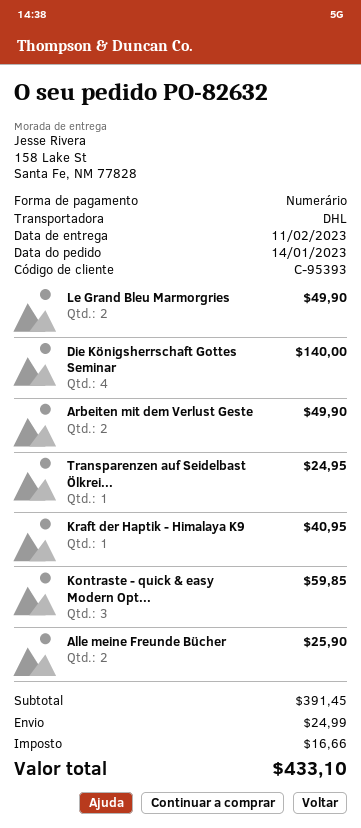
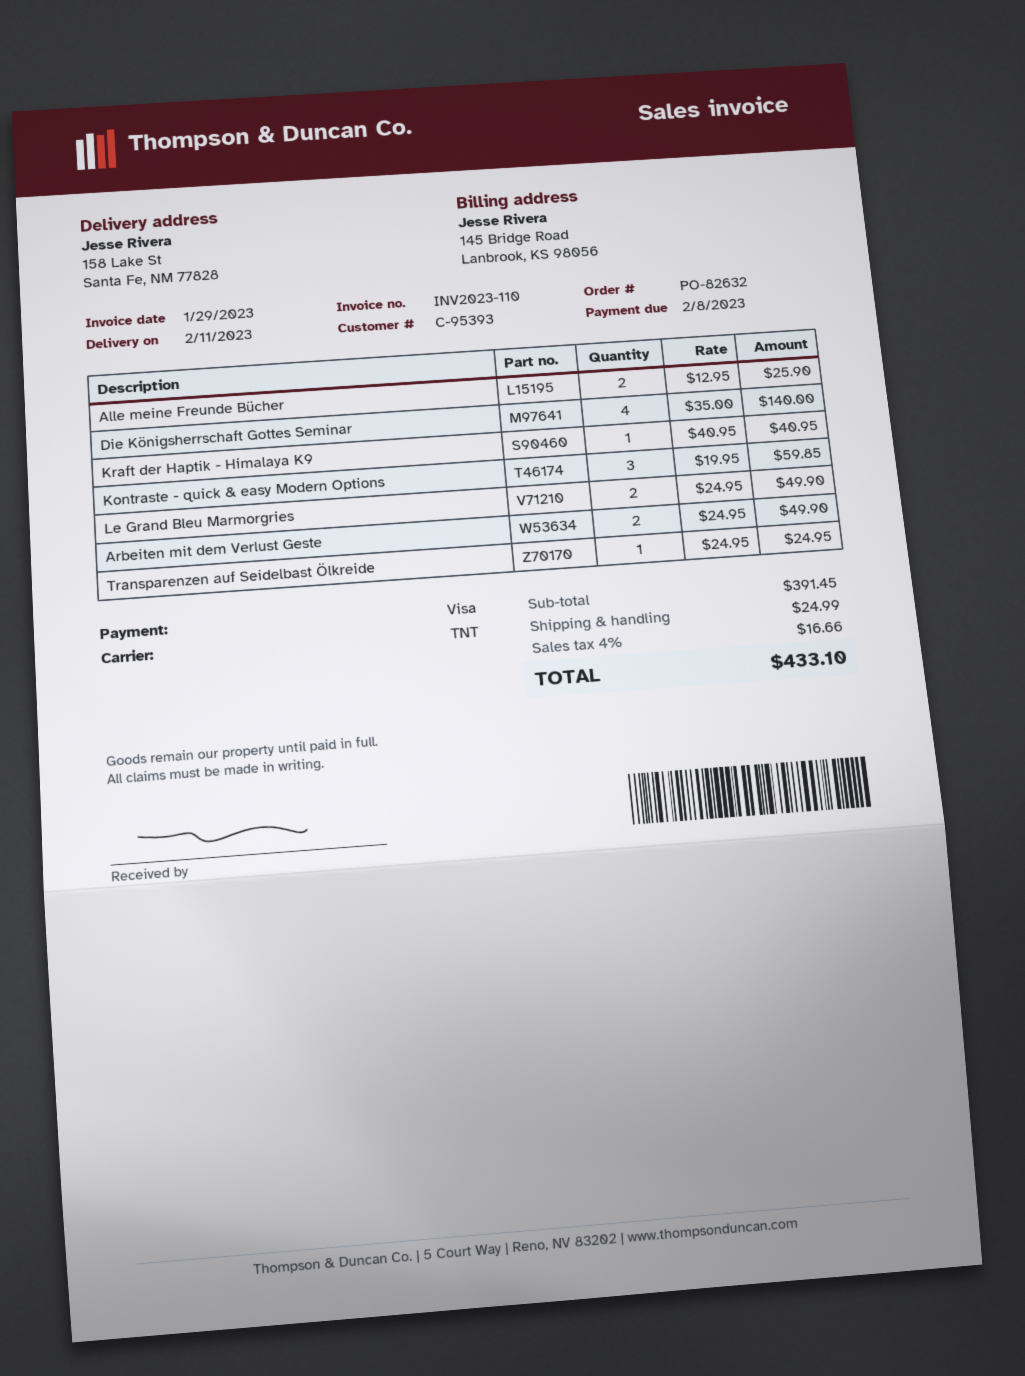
payment method: cash -> Visa
shipping method: DHL -> TNT

